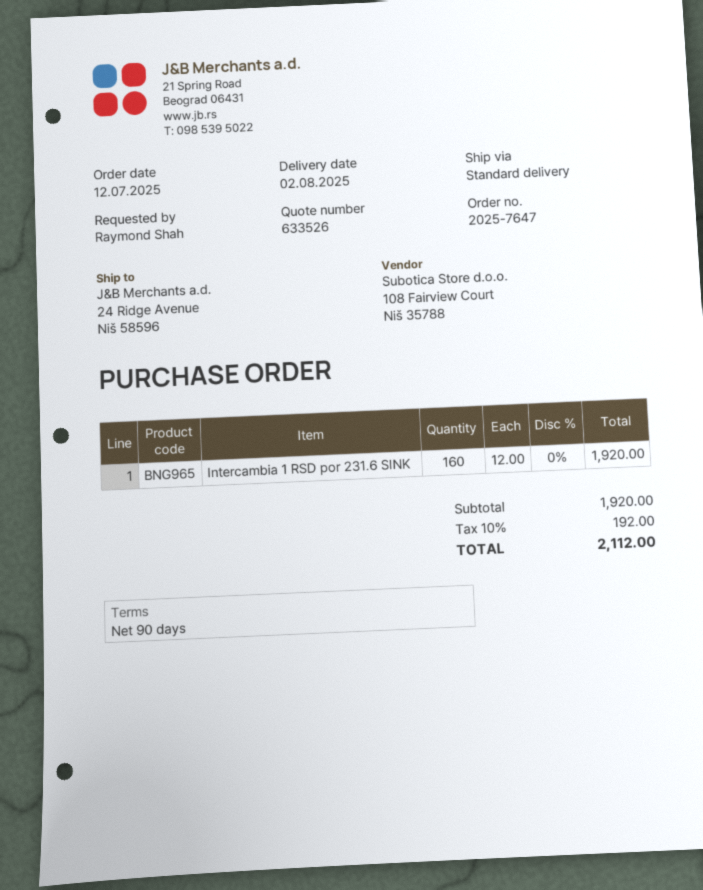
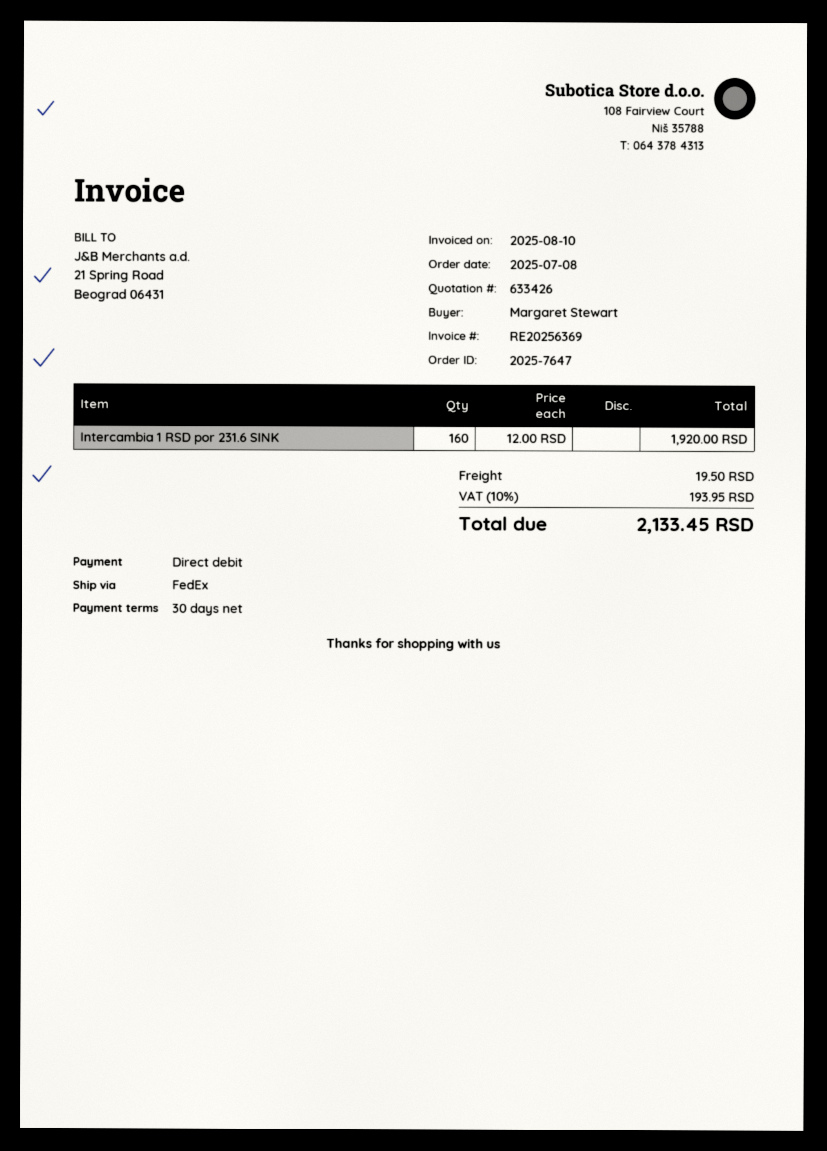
quote number: 633526 -> 633426
order date: 2025-07-12 -> 2025-07-08
payment terms: 90 days -> 30 days
ordered by: Raymond Shah -> Margaret Stewart
shipping method: standard -> FedEx
shipping: none -> 19.50
tax: 10% = 192.00 -> 10% = 193.95
total: 2112.00 -> 2133.45

